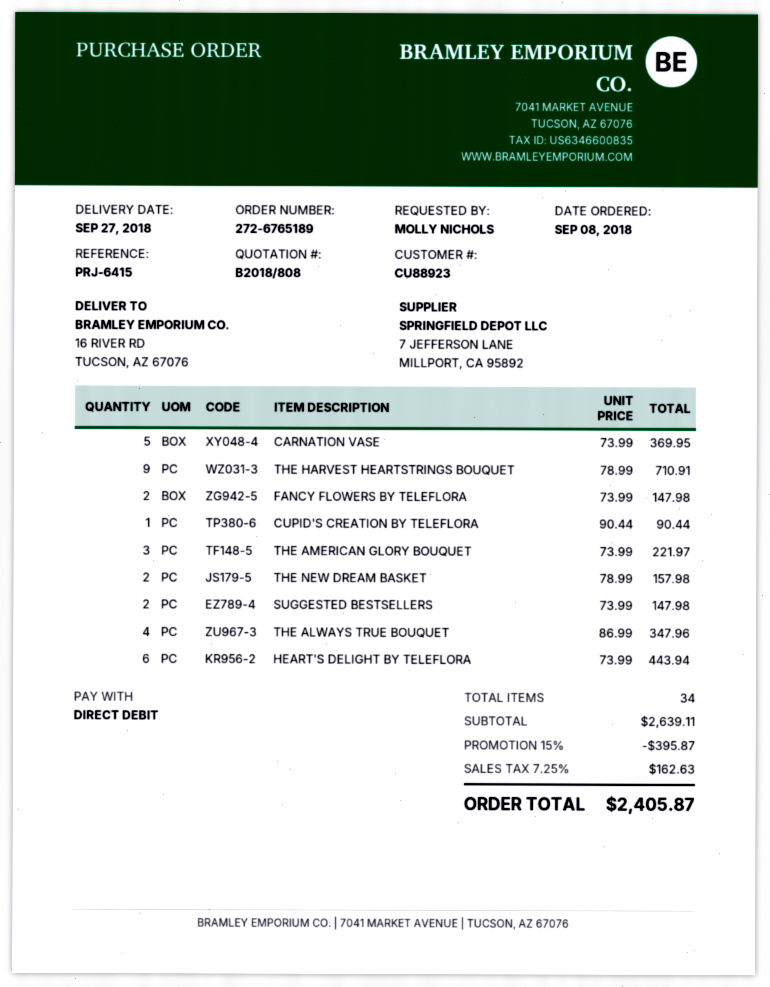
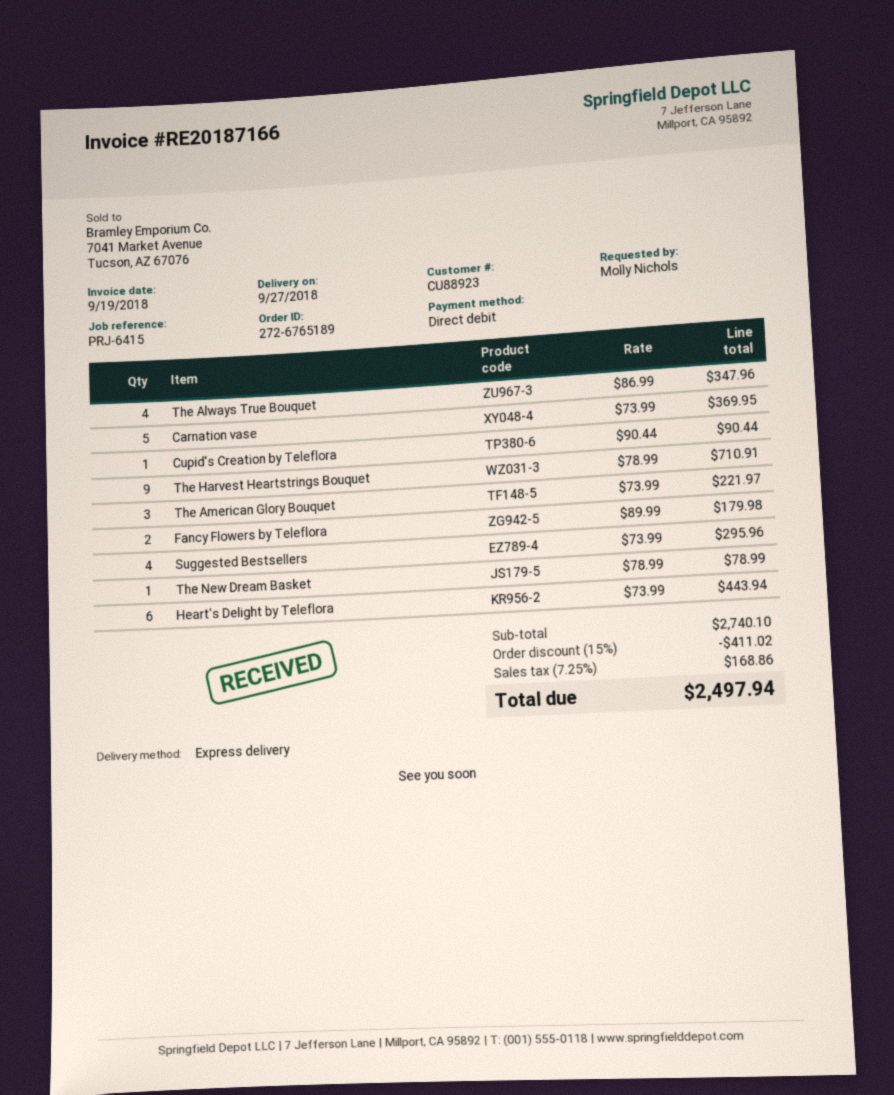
FANCY FLOWERS BY TELEFLORA: 2 x 73.99 = 147.98 -> 2 x 89.99 = 179.98
THE NEW DREAM BASKET: 2 x 78.99 = 157.98 -> 1 x 78.99 = 78.99
SUGGESTED BESTSELLERS: 2 x 73.99 = 147.98 -> 4 x 73.99 = 295.96
subtotal: 2639.11 -> 2740.10
discount: 15% = 395.87 -> 15% = 411.02
tax: 7.25% = 162.63 -> 7.25% = 168.86
total: 2405.87 -> 2497.94

